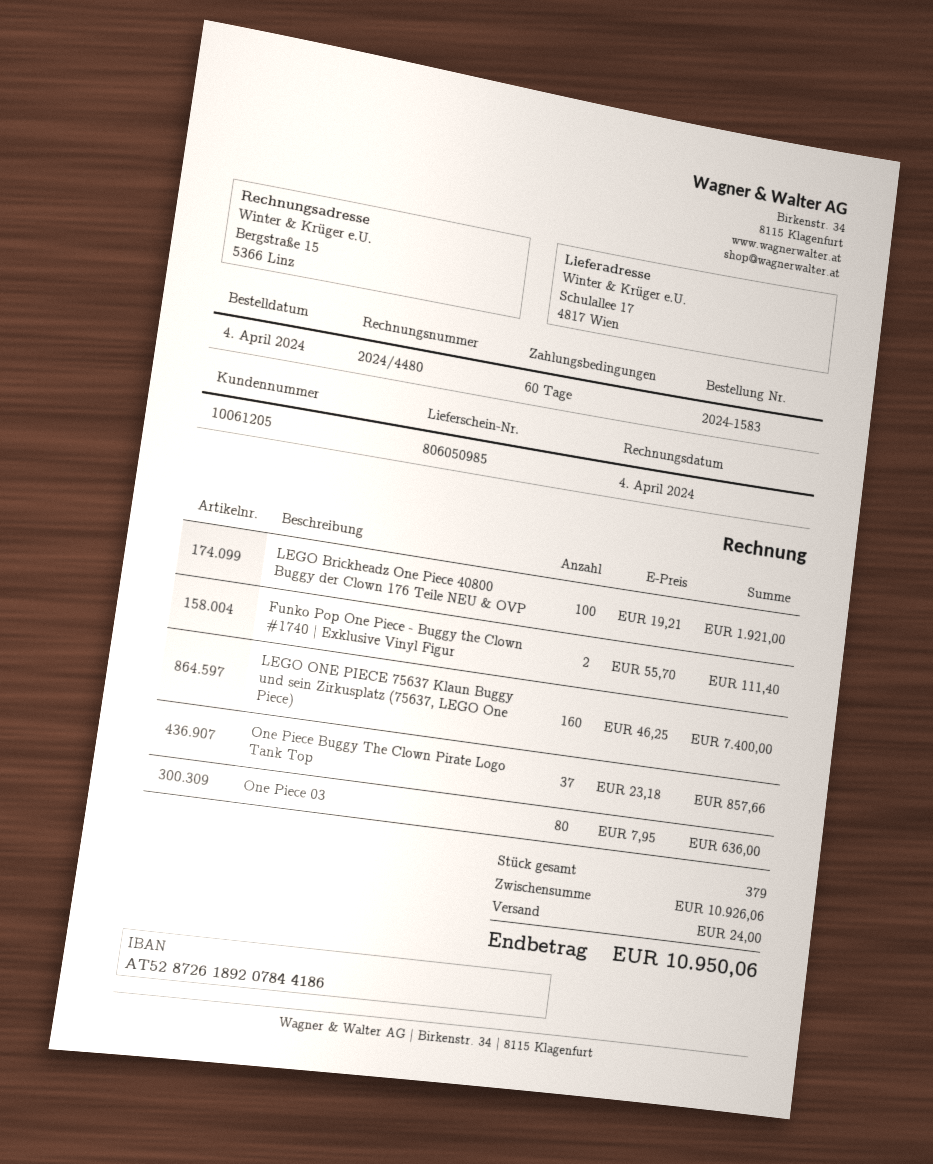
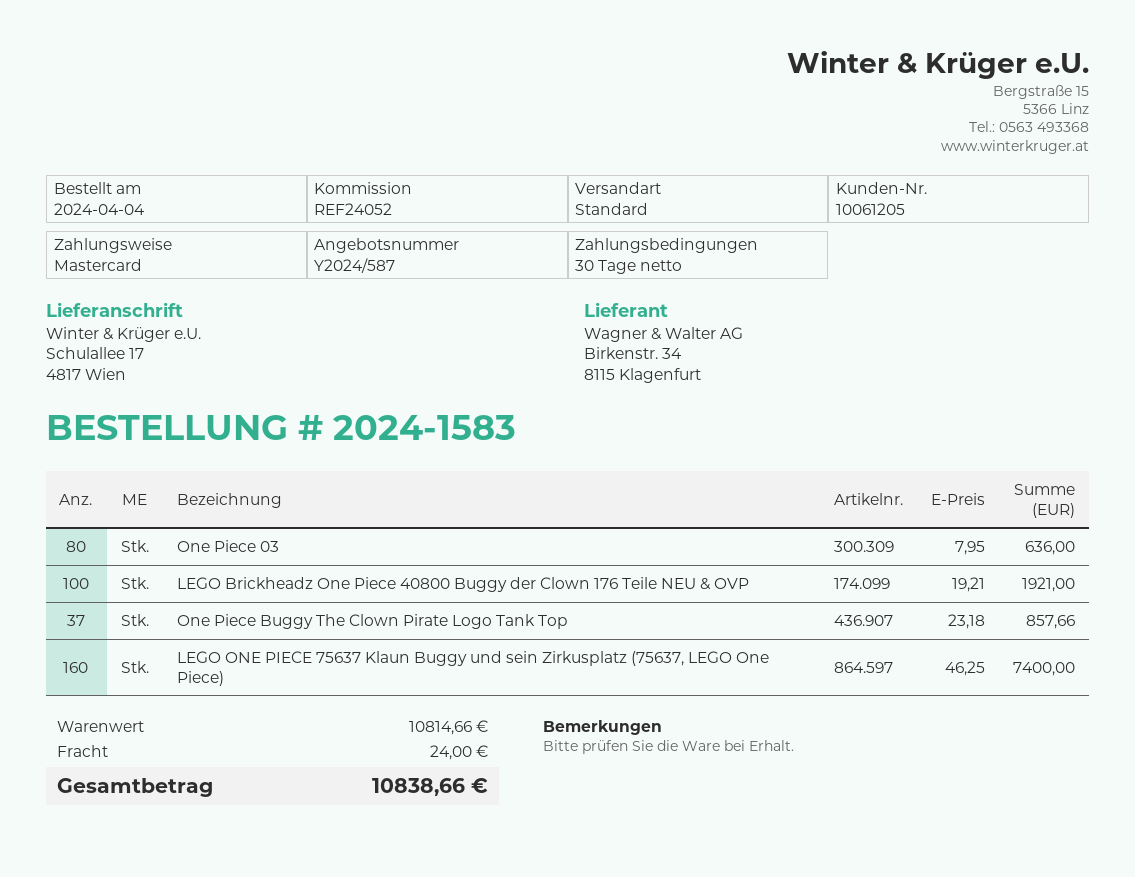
payment terms: 60 days -> 30 days
Funko Pop One Piece - Buggy the Clown #1740 | Exklusive Vinyl Figur: 2 x 55.70 = 111.40 -> none
subtotal: 10926.06 -> 10814.66
total: 10950.06 -> 10838.66

